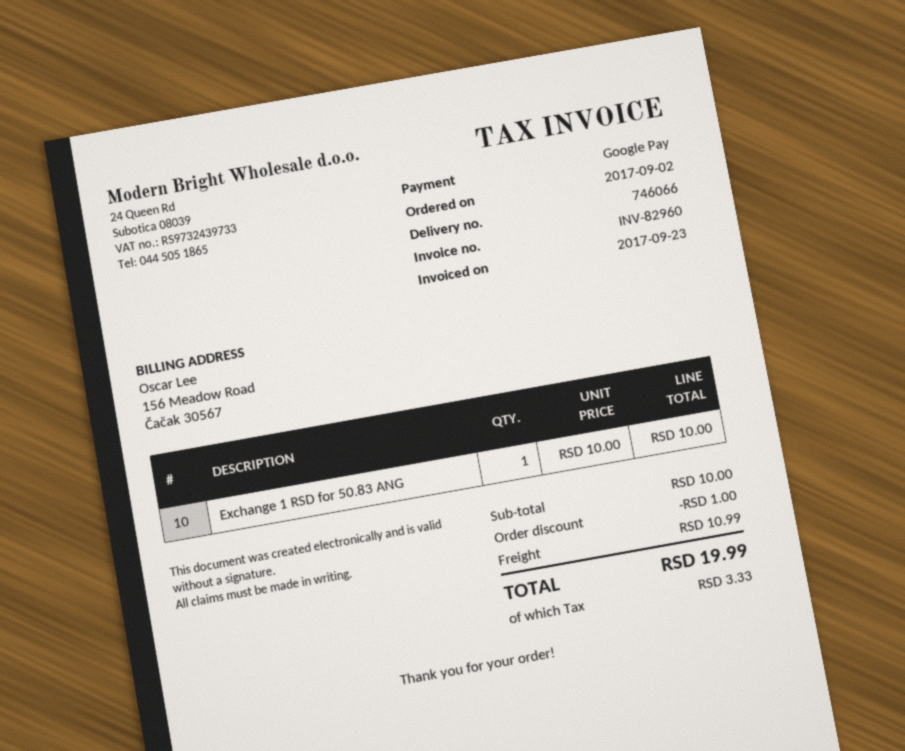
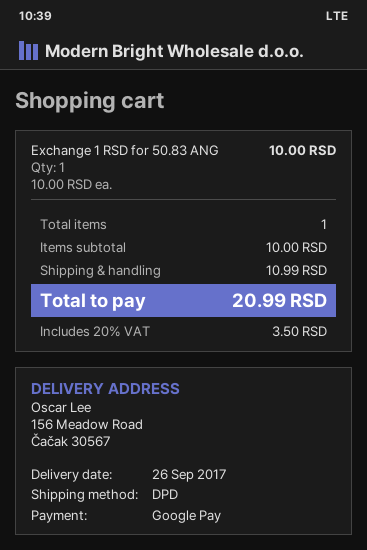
discount: 1.00 -> none
tax: 3.33 -> 3.50
total: 19.99 -> 20.99

